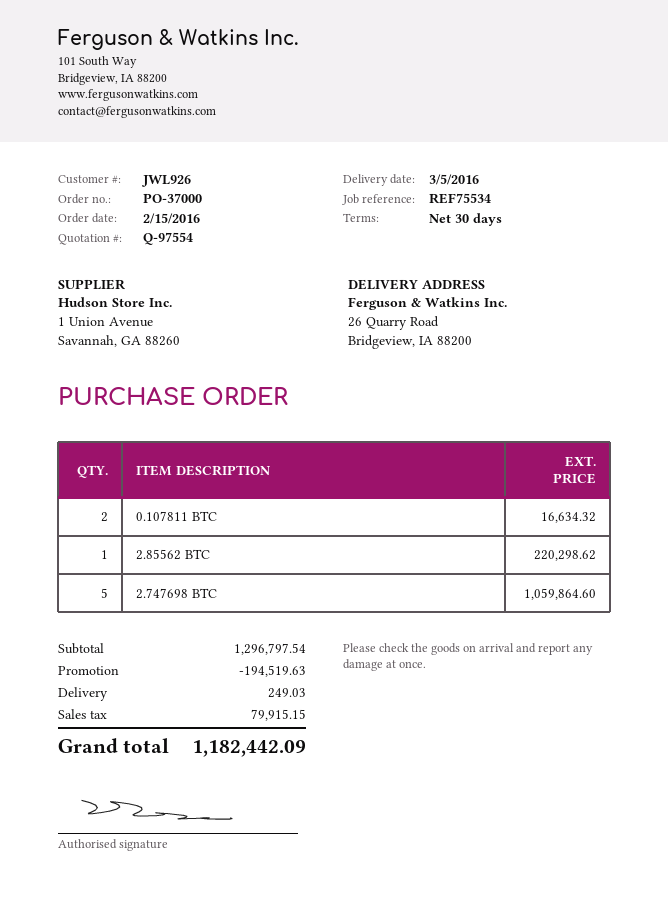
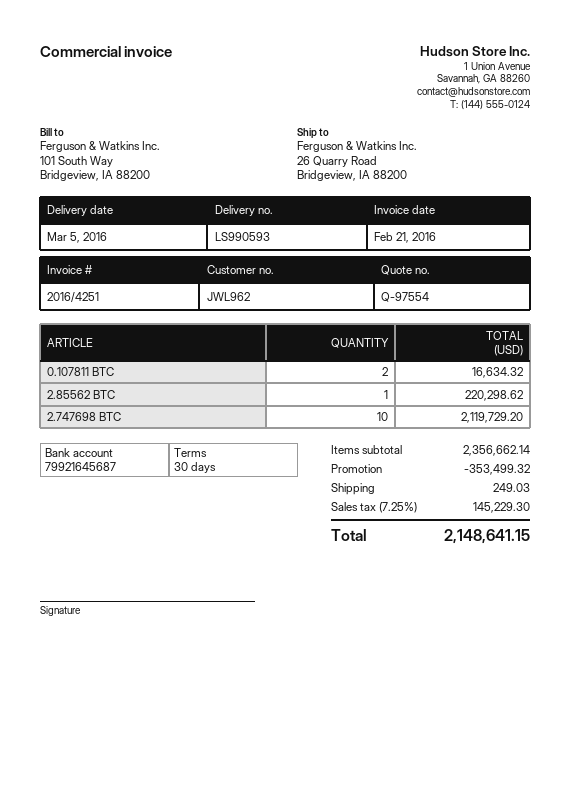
customer number: JWL926 -> JWL962
2.747698 BTC: 5 for 1059864.60 -> 10 for 2119729.20
subtotal: 1296797.54 -> 2356662.14
discount: 194519.63 -> 353499.32
tax: 79915.15 -> 145229.30
total: 1182442.09 -> 2148641.15

